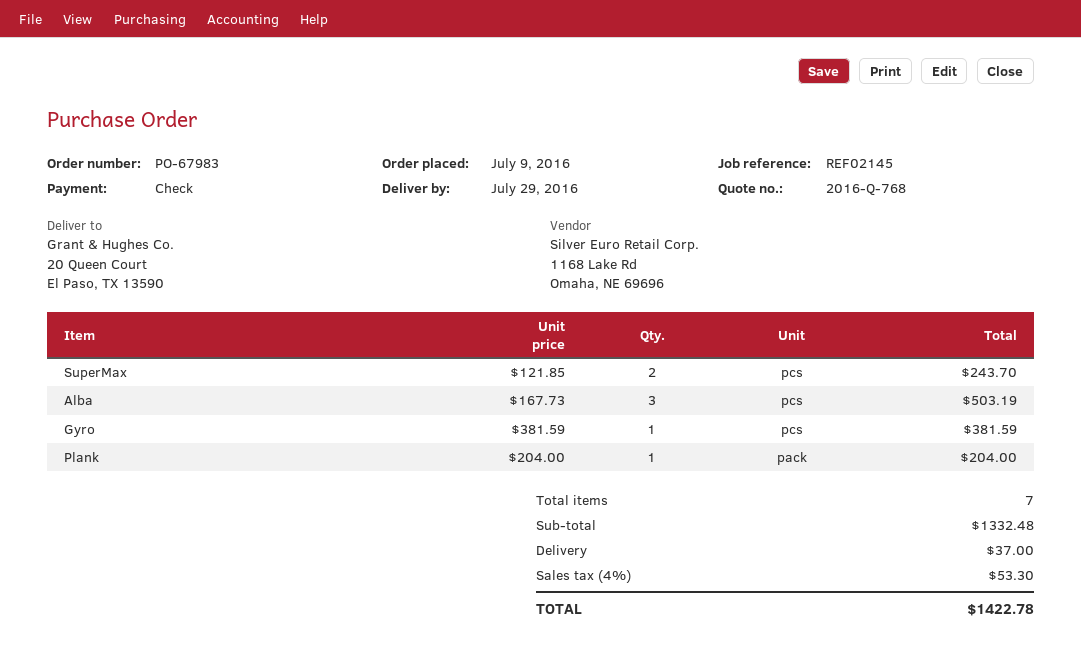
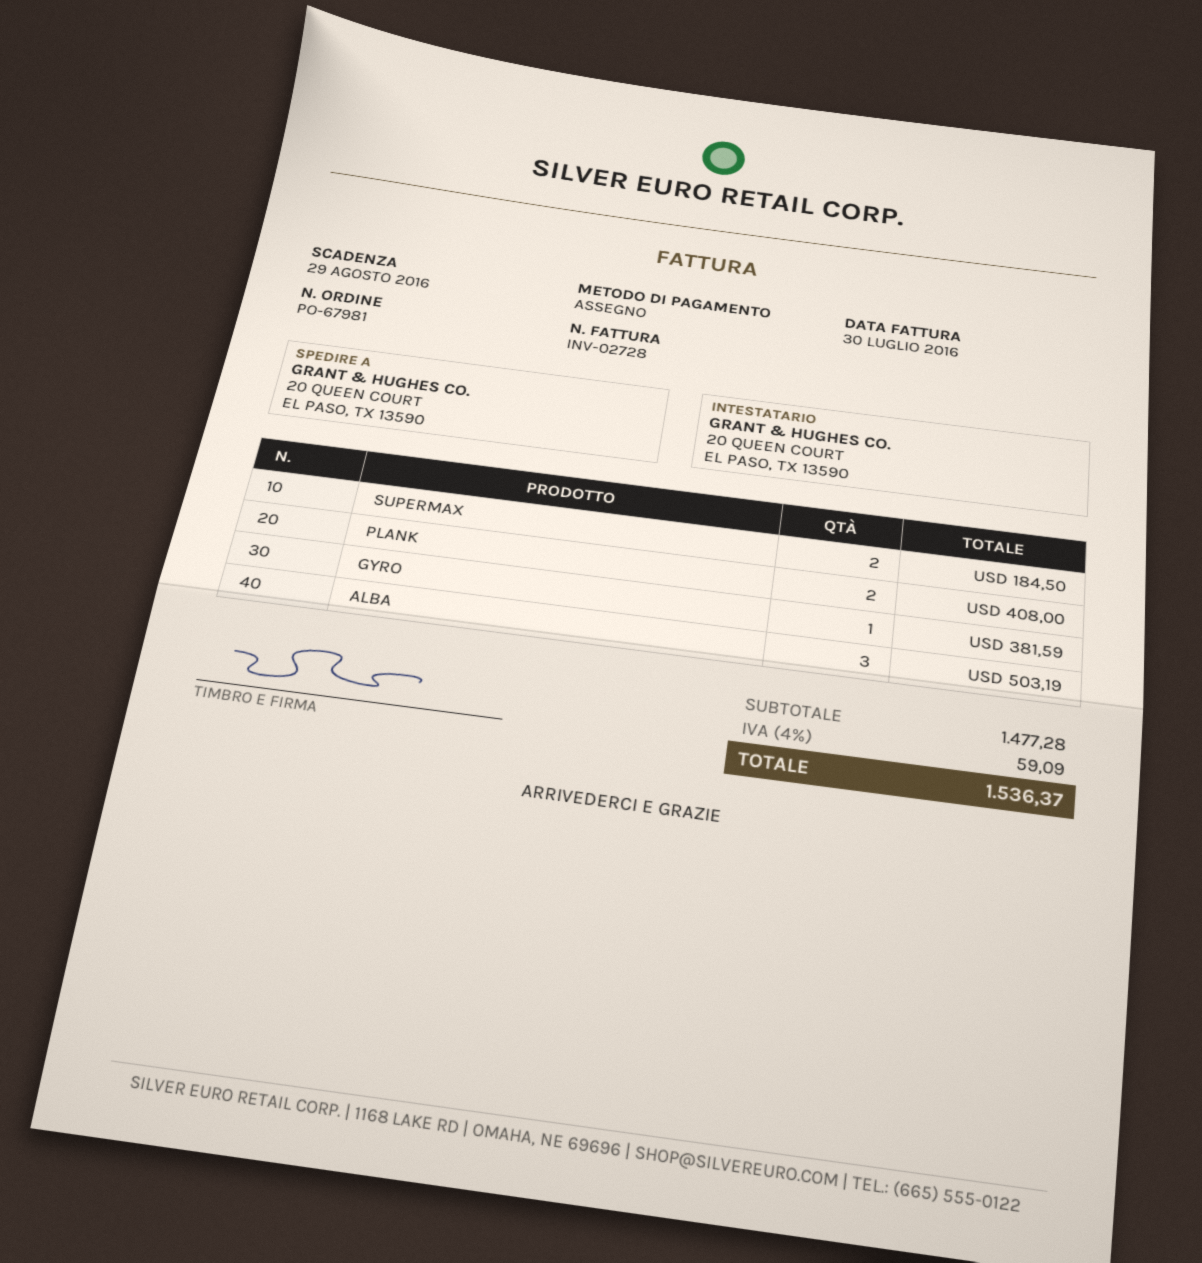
order number: PO-67983 -> PO-67981
SuperMax: 2 for 243.70 -> 2 for 184.50
Plank: 1 for 204.00 -> 2 for 408.00
subtotal: 1332.48 -> 1477.28
shipping: 37.00 -> none
tax: 4% = 53.30 -> 4% = 59.09
total: 1422.78 -> 1536.37

